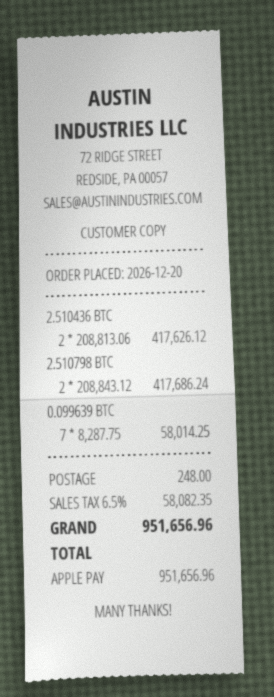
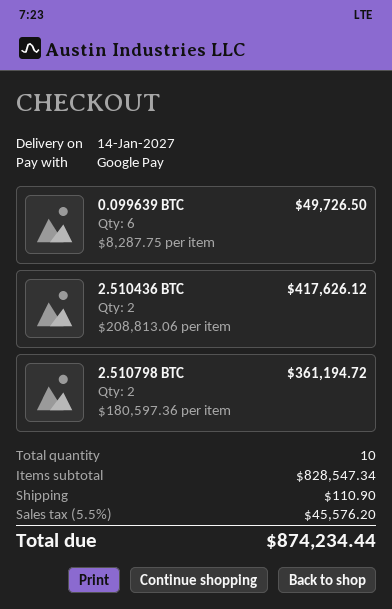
payment method: Apple Pay -> Google Pay
2.510798 BTC: 2 x 208843.12 = 417686.24 -> 2 x 180597.36 = 361194.72
0.099639 BTC: 7 x 8287.75 = 58014.25 -> 6 x 8287.75 = 49726.50
shipping: 248.00 -> 110.90
tax: 6.5% = 58082.35 -> 5.5% = 45576.20
total: 951656.96 -> 874234.44

